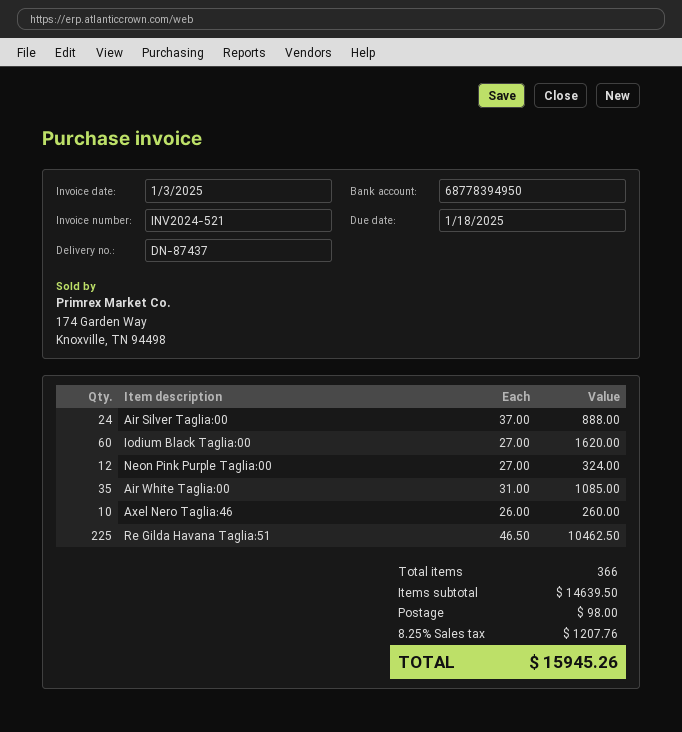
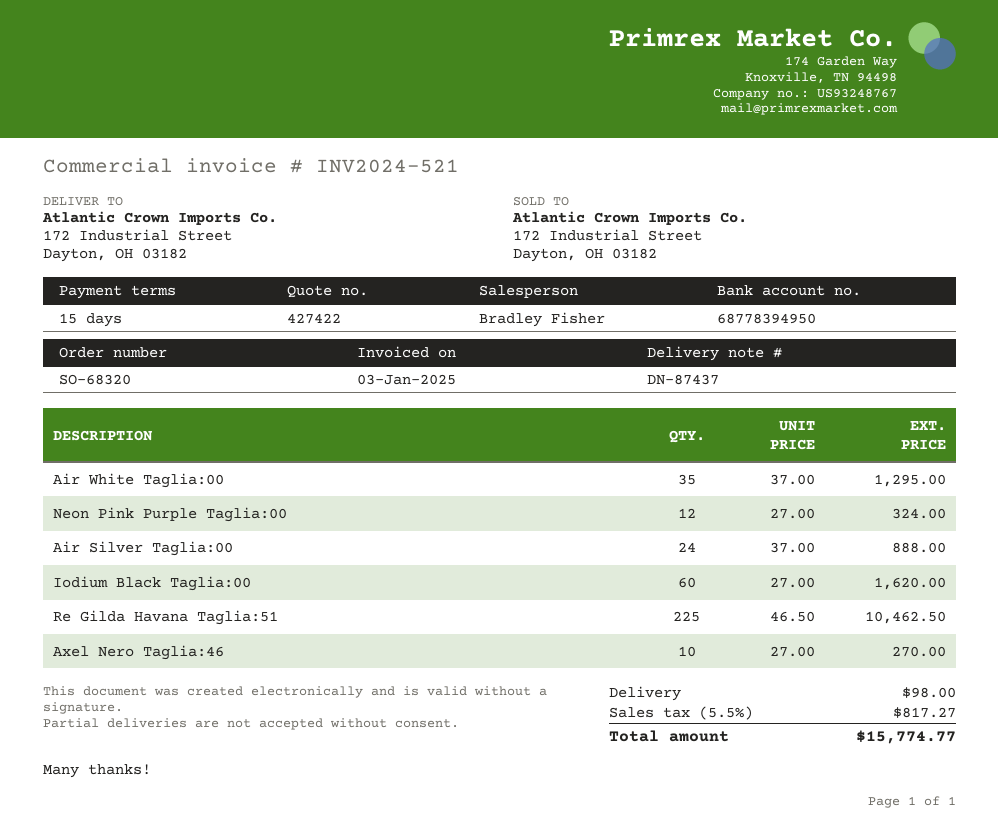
Air White Taglia:00: 35 x 31.00 = 1085.00 -> 35 x 37.00 = 1295.00
Axel Nero Taglia:46: 10 x 26.00 = 260.00 -> 10 x 27.00 = 270.00
tax: 8.25% = 1207.76 -> 5.5% = 817.27
total: 15945.26 -> 15774.77

